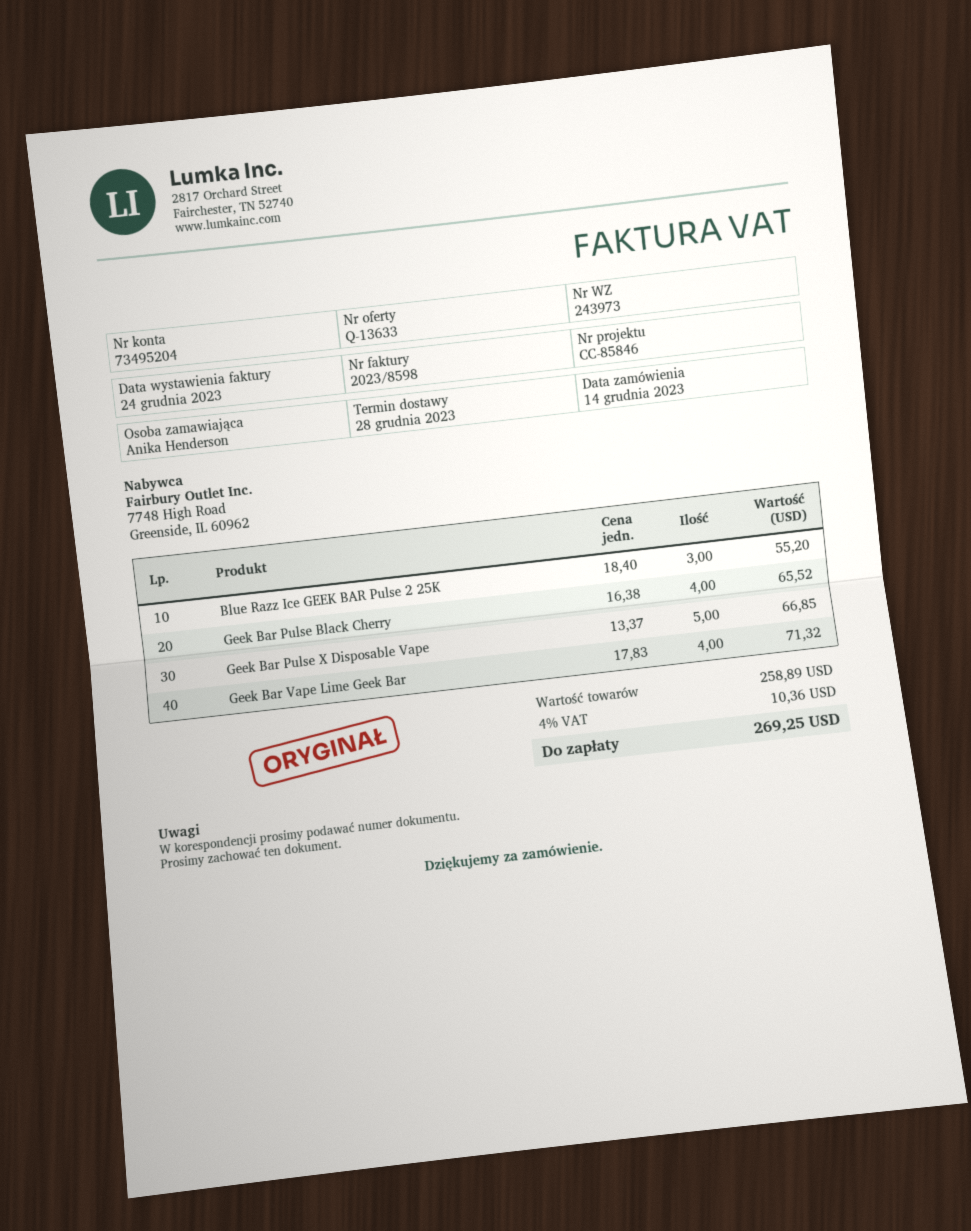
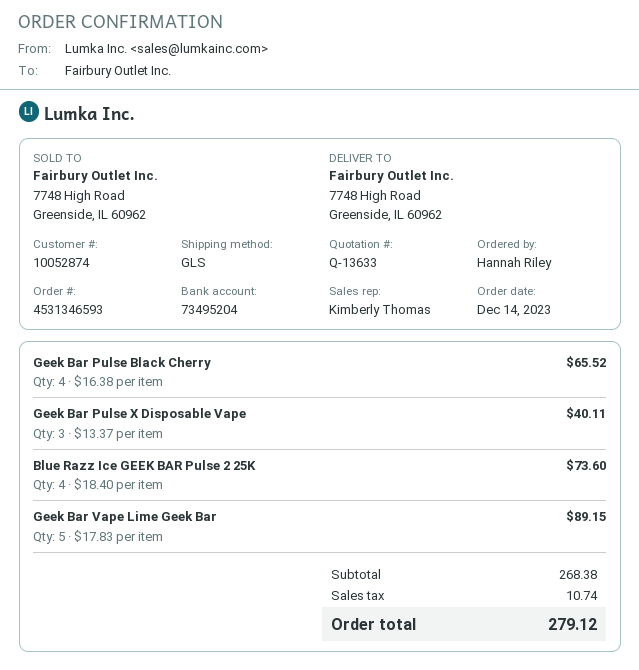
ordered by: Anika Henderson -> Hannah Riley
Blue Razz Ice GEEK BAR Pulse 2 25K: 3 x 18.40 = 55.20 -> 4 x 18.40 = 73.60
Geek Bar Pulse X Disposable Vape: 5 x 13.37 = 66.85 -> 3 x 13.37 = 40.11
Geek Bar Vape Lime Geek Bar: 4 x 17.83 = 71.32 -> 5 x 17.83 = 89.15
subtotal: 258.89 -> 268.38
tax: 10.36 -> 10.74
total: 269.25 -> 279.12

